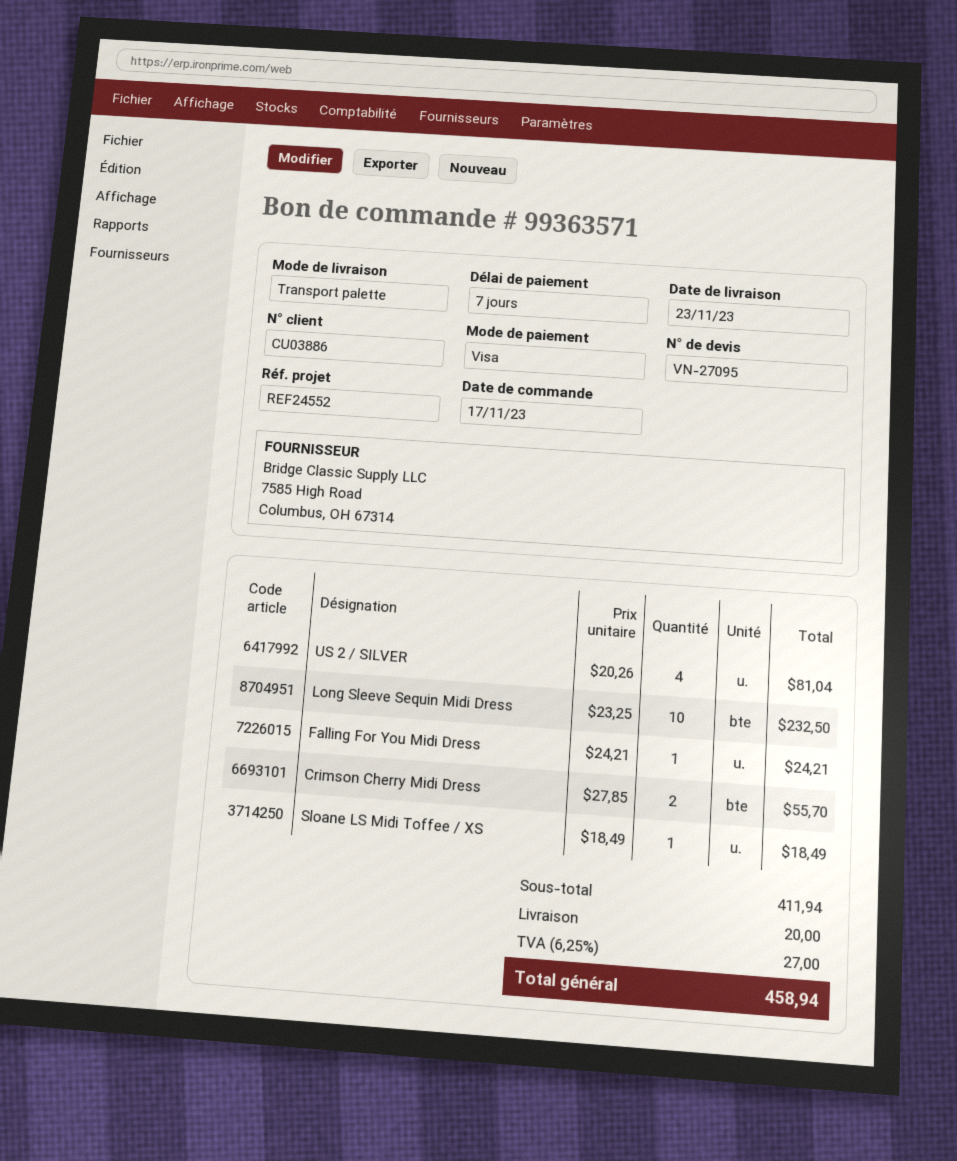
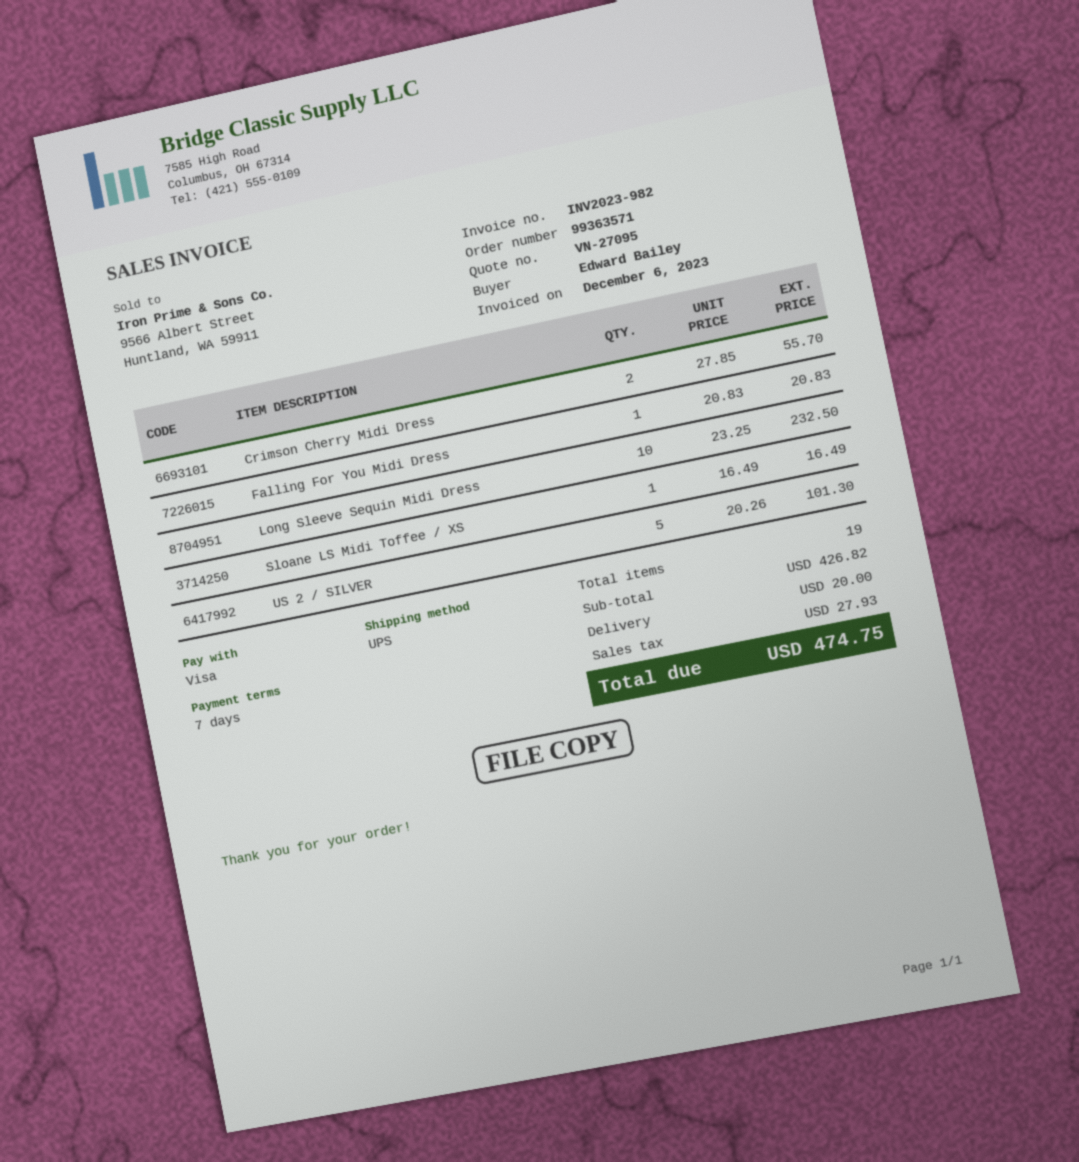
shipping method: pallet freight -> UPS
US 2 / SILVER: 4 x 20.26 = 81.04 -> 5 x 20.26 = 101.30
Falling For You Midi Dress: 1 x 24.21 = 24.21 -> 1 x 20.83 = 20.83
Sloane LS Midi Toffee / XS: 1 x 18.49 = 18.49 -> 1 x 16.49 = 16.49
subtotal: 411.94 -> 426.82
tax: 27.00 -> 27.93
total: 458.94 -> 474.75

